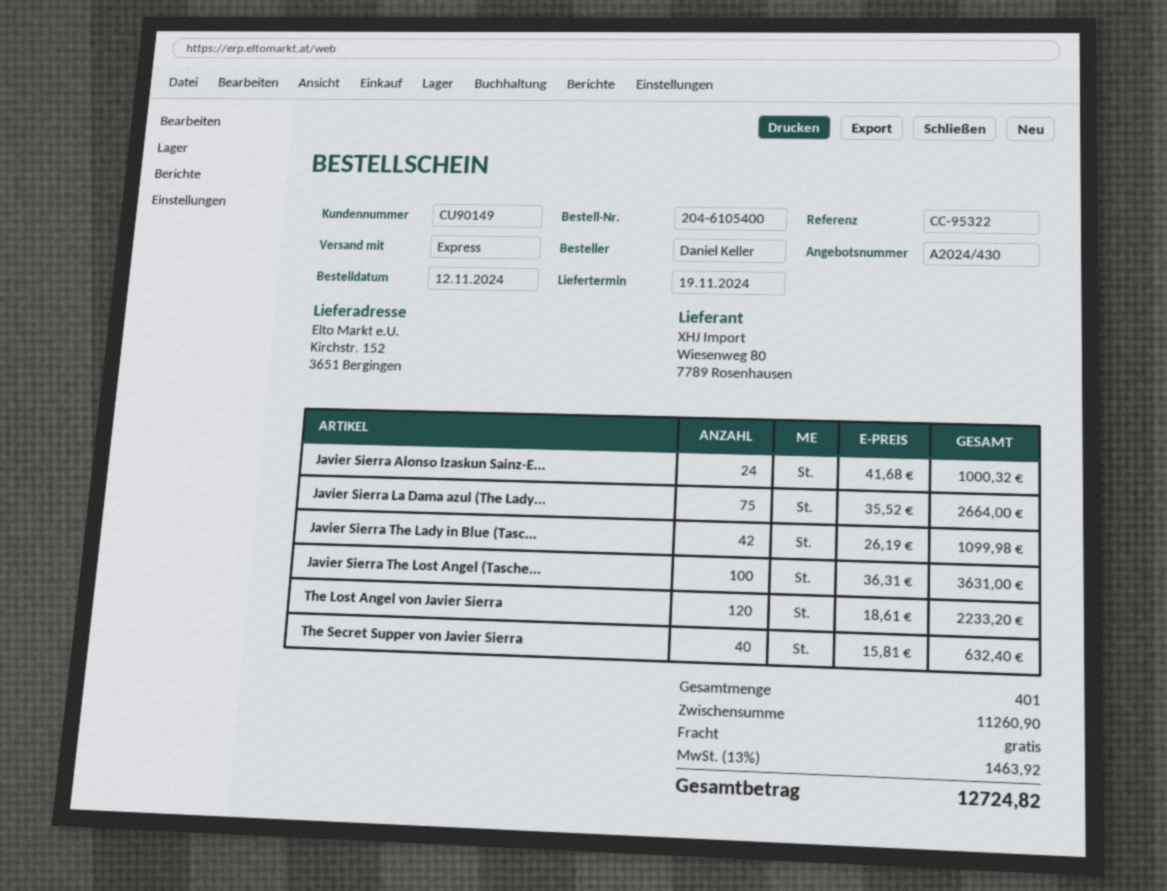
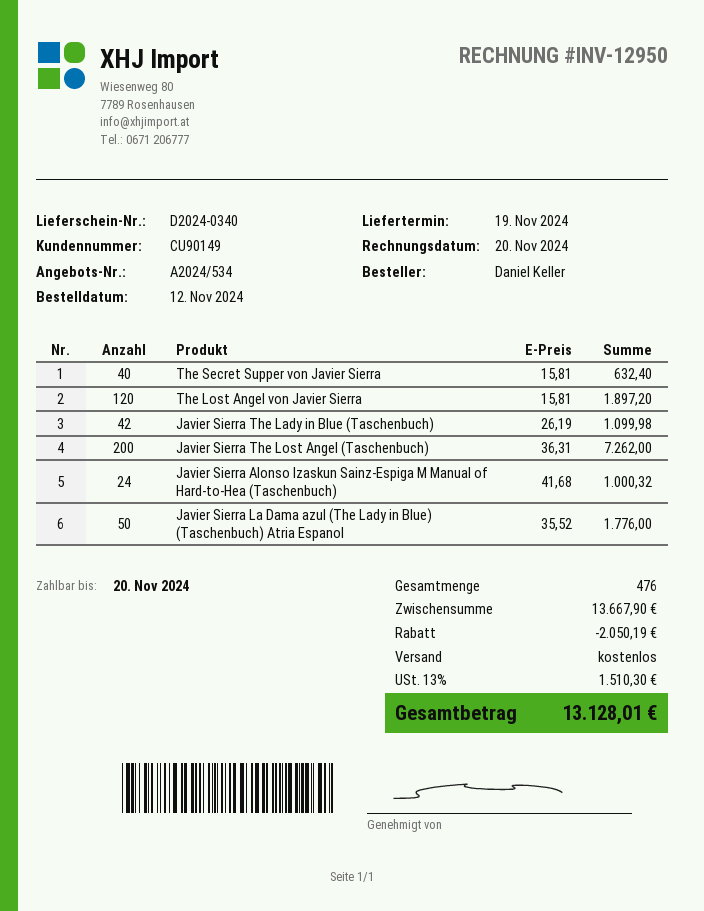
quote number: A2024/430 -> A2024/534
Javier Sierra La Dama azul (The Lady...: 75 x 35.52 = 2664.00 -> 50 x 35.52 = 1776.00
Javier Sierra The Lost Angel (Tasche...: 100 x 36.31 = 3631.00 -> 200 x 36.31 = 7262.00
The Lost Angel von Javier Sierra: 120 x 18.61 = 2233.20 -> 120 x 15.81 = 1897.20
total quantity: 401 -> 476
subtotal: 11260.90 -> 13667.90
discount: none -> 2050.19
tax: 13% = 1463.92 -> 13% = 1510.30
total: 12724.82 -> 13128.01

